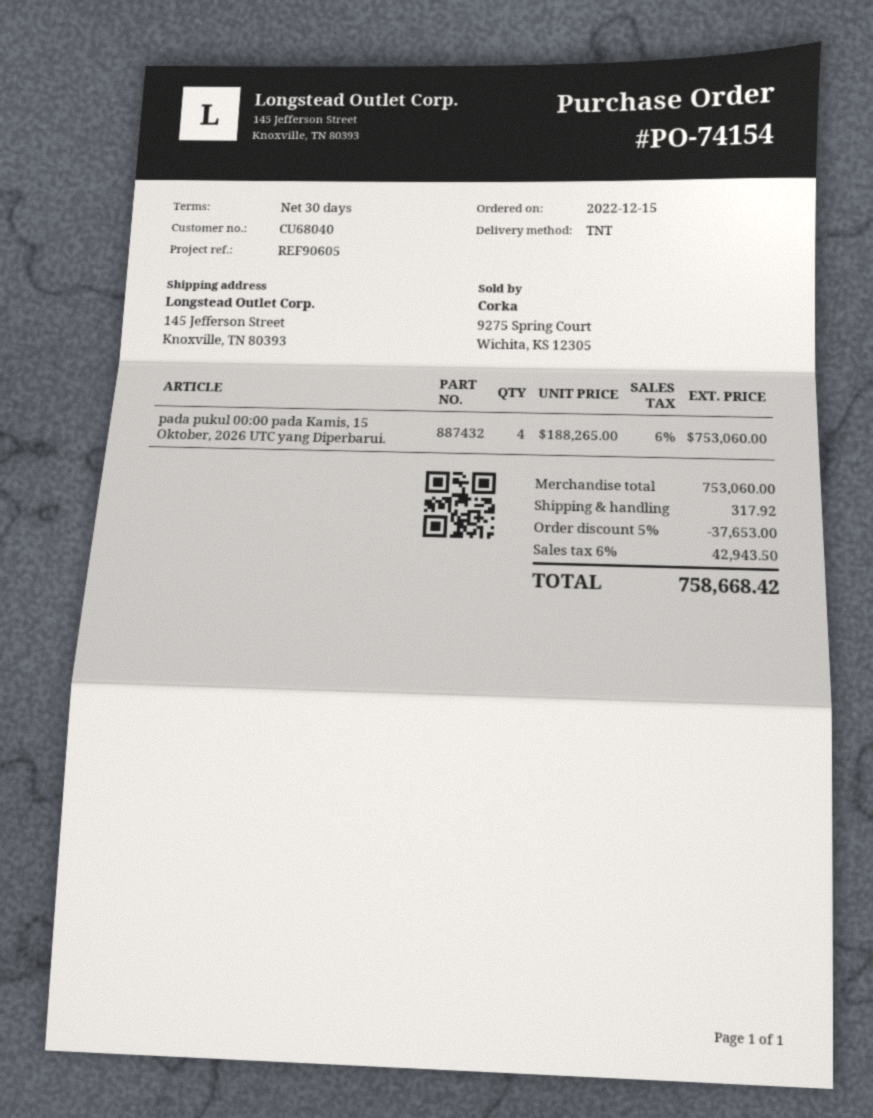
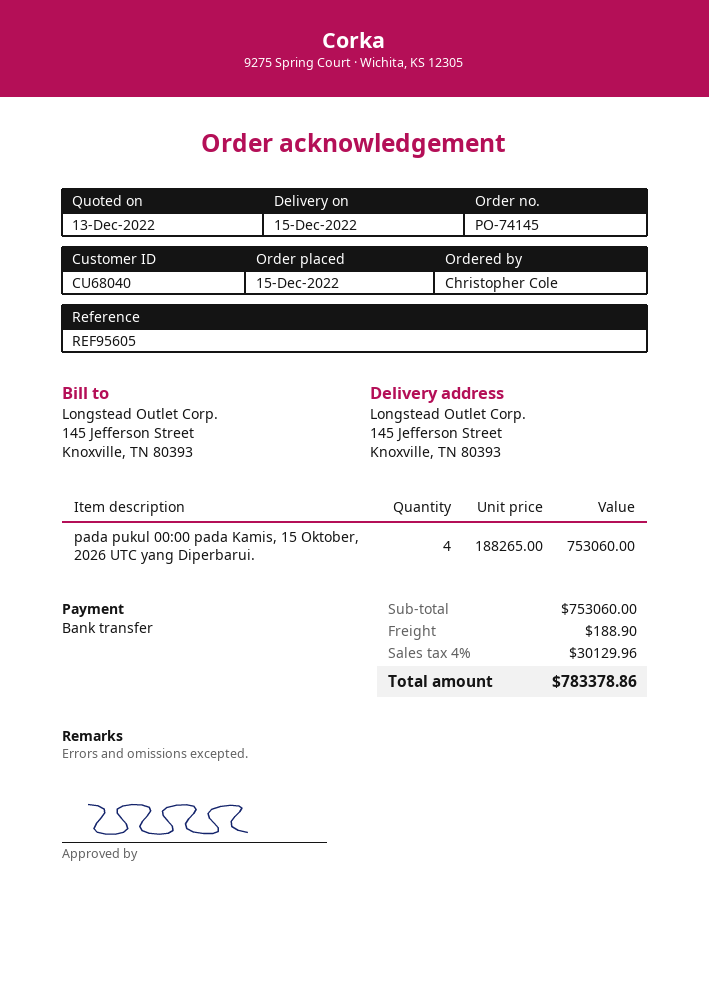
order number: PO-74154 -> PO-74145
reference: REF90605 -> REF95605
discount: 5% = 37653.00 -> none
shipping: 317.92 -> 188.90
tax: 6% = 42943.50 -> 4% = 30129.96
total: 758668.42 -> 783378.86

